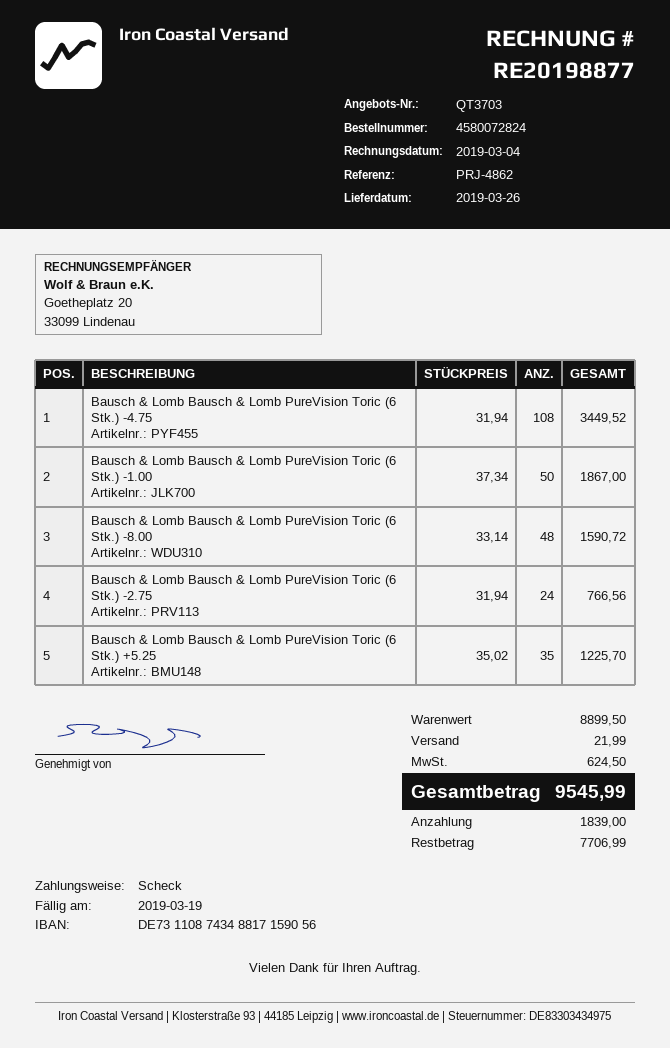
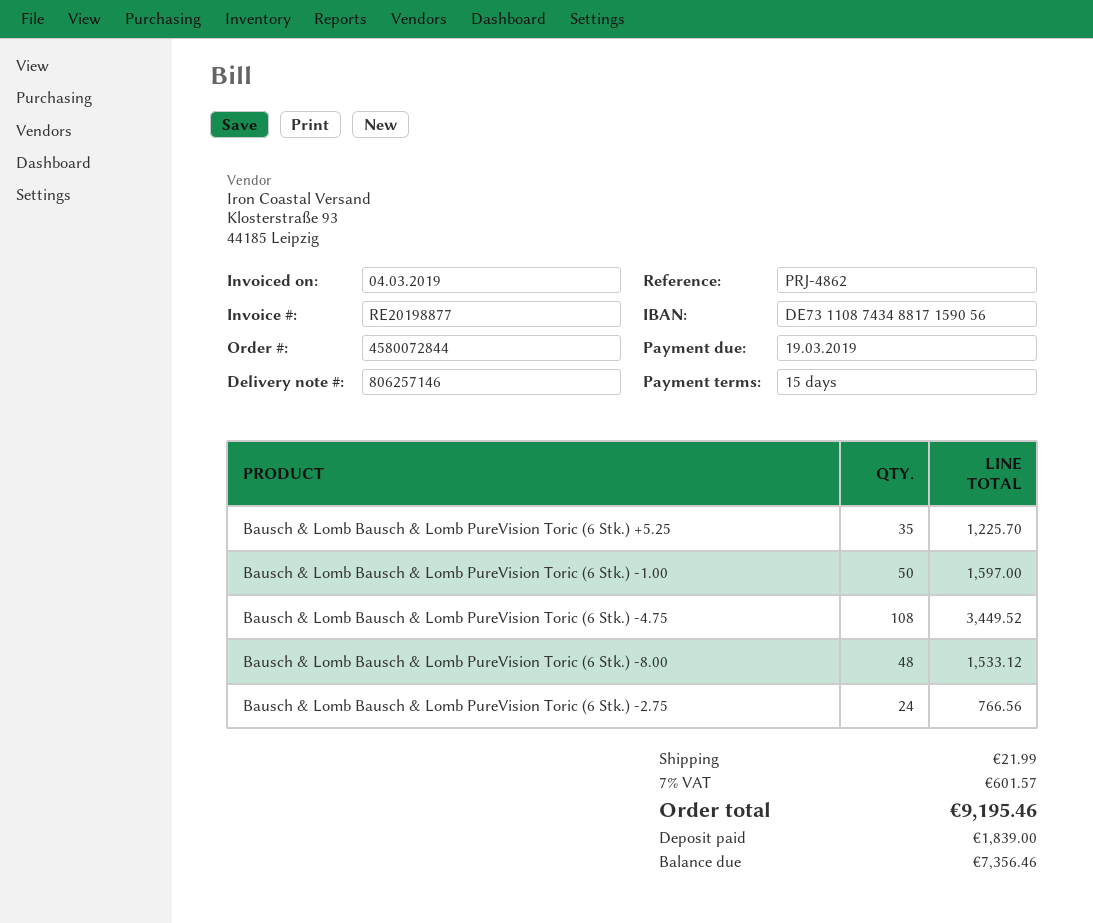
order number: 4580072824 -> 4580072844
Bausch & Lomb Bausch & Lomb PureVision Toric (6 Stk.) -1.00: 50 for 1867.00 -> 50 for 1597.00
Bausch & Lomb Bausch & Lomb PureVision Toric (6 Stk.) -8.00: 48 for 1590.72 -> 48 for 1533.12
tax: 624.50 -> 601.57
total: 9545.99 -> 9195.46
balance: 7706.99 -> 7356.46

